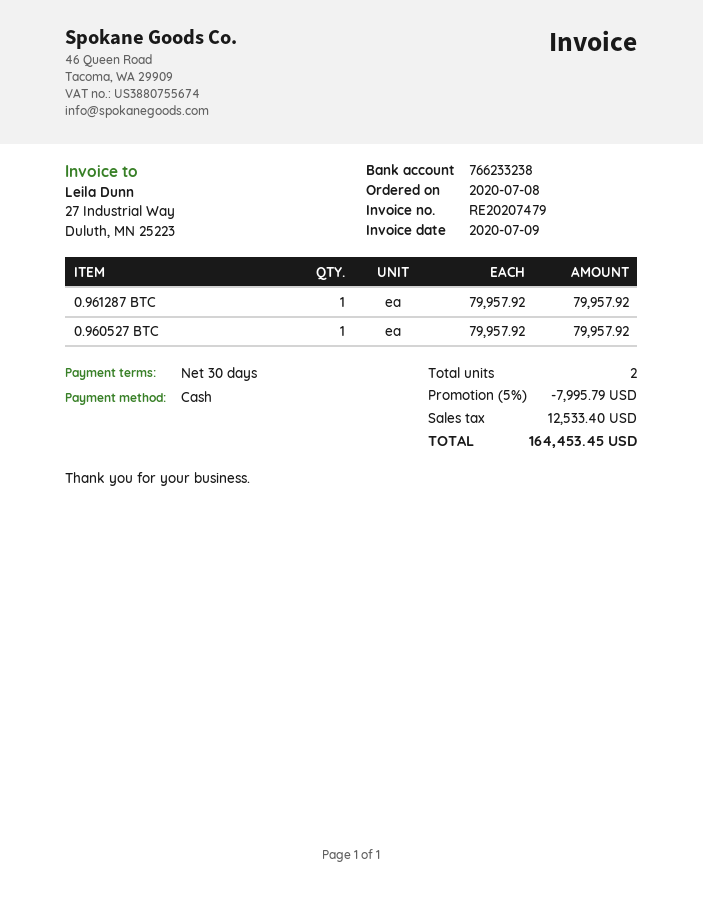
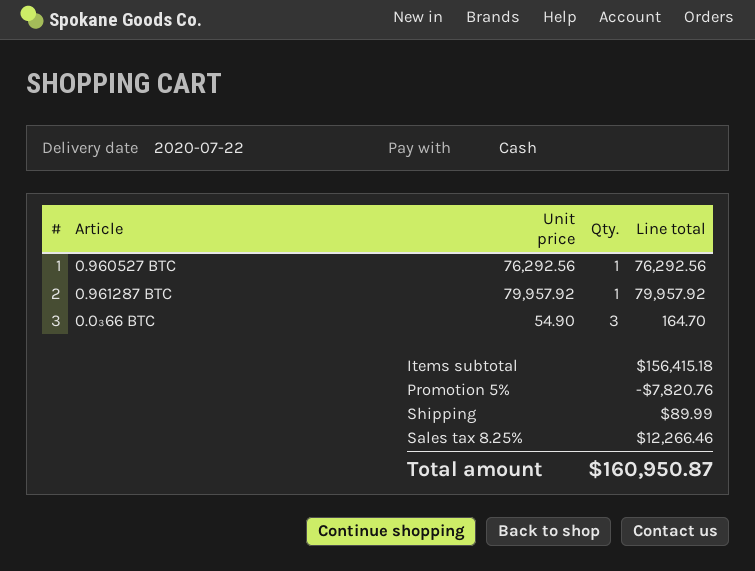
0.960527 BTC: 1 x 79957.92 = 79957.92 -> 1 x 76292.56 = 76292.56
0.0₃66 BTC: none -> 3 x 54.90 = 164.70
discount: 5% = 7995.79 -> 5% = 7820.76
shipping: none -> 89.99
tax: 12533.40 -> 12266.46
total: 164453.45 -> 160950.87

